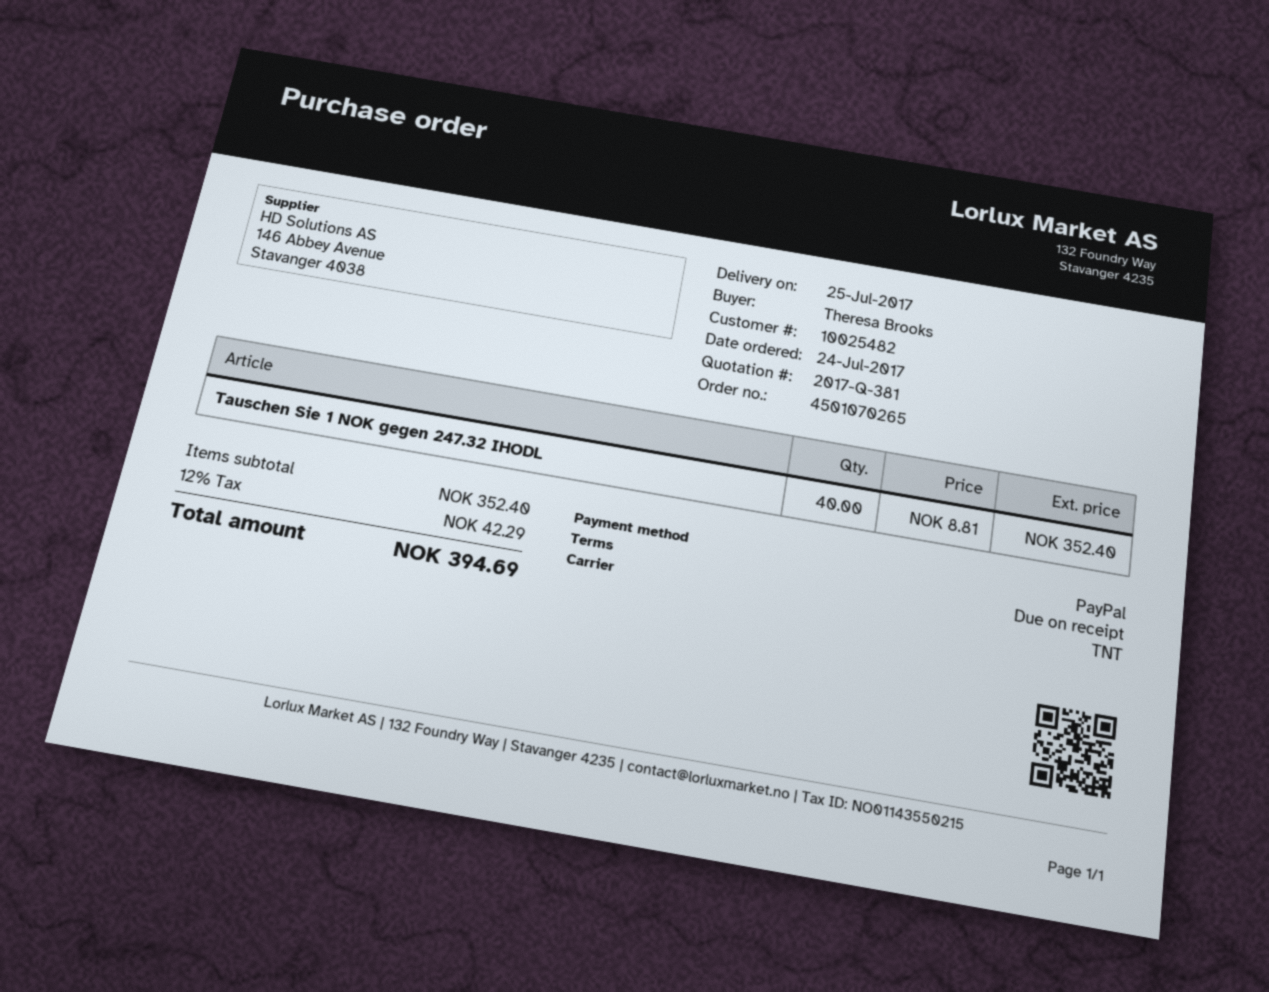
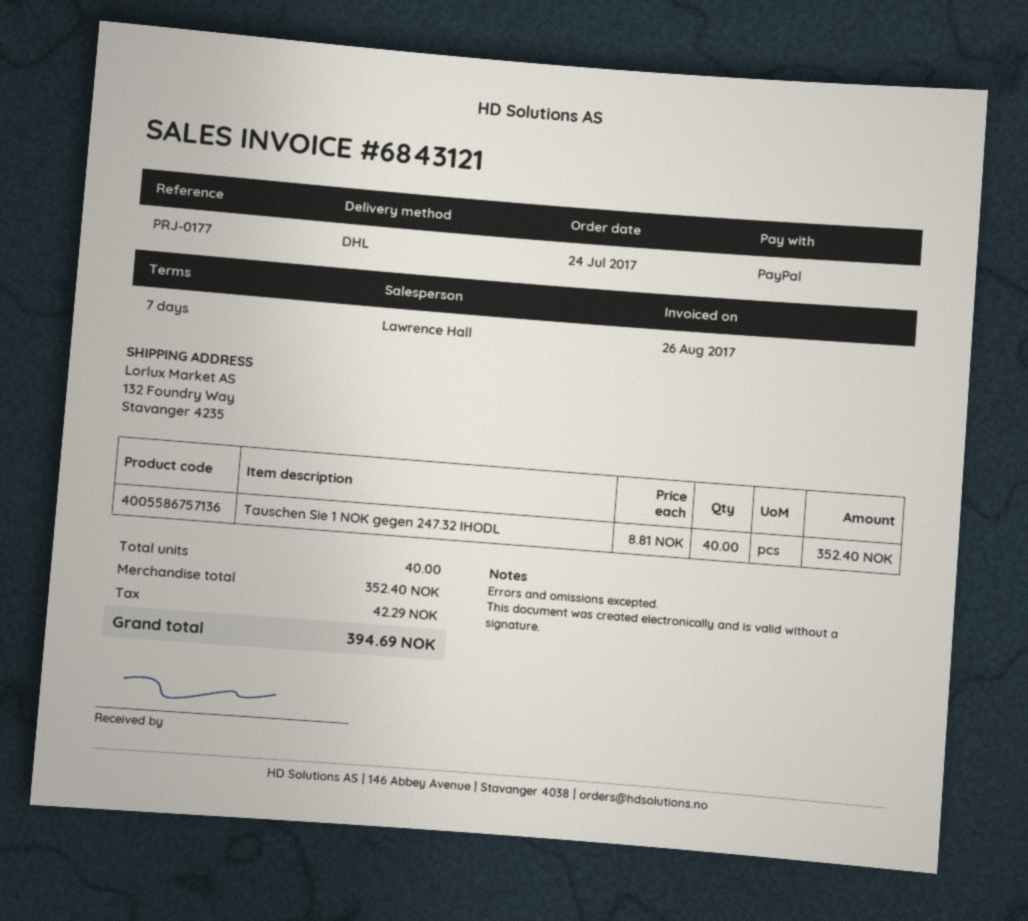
payment terms: on receipt -> 7 days
shipping method: TNT -> DHL

